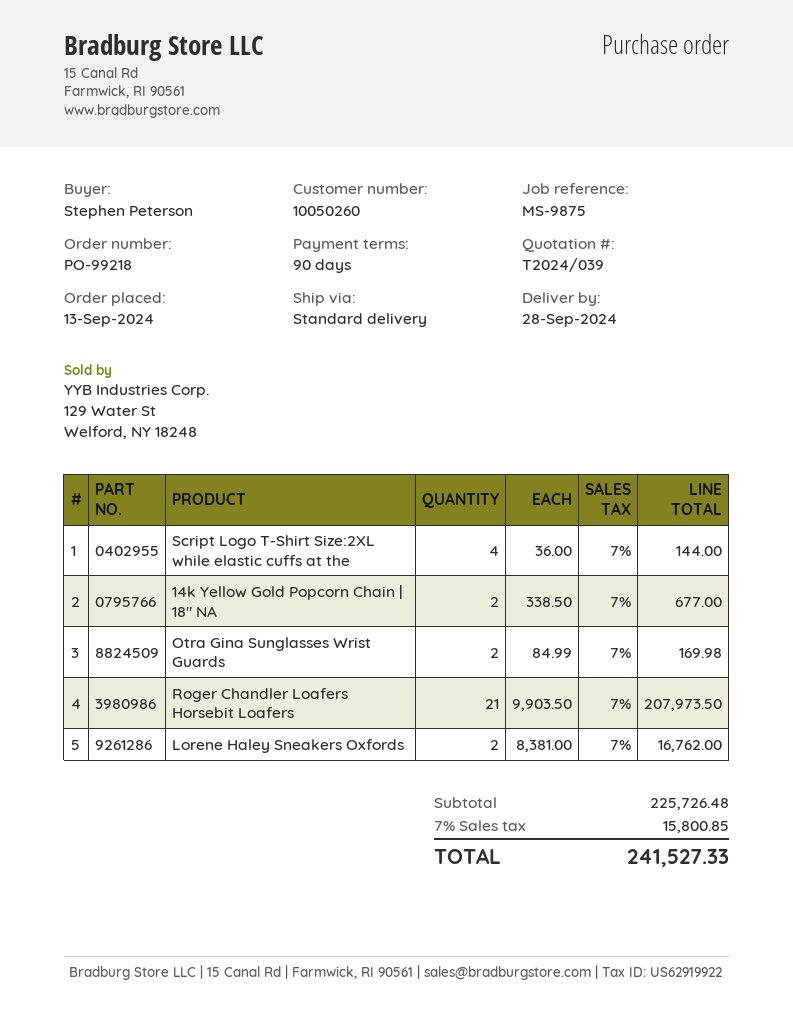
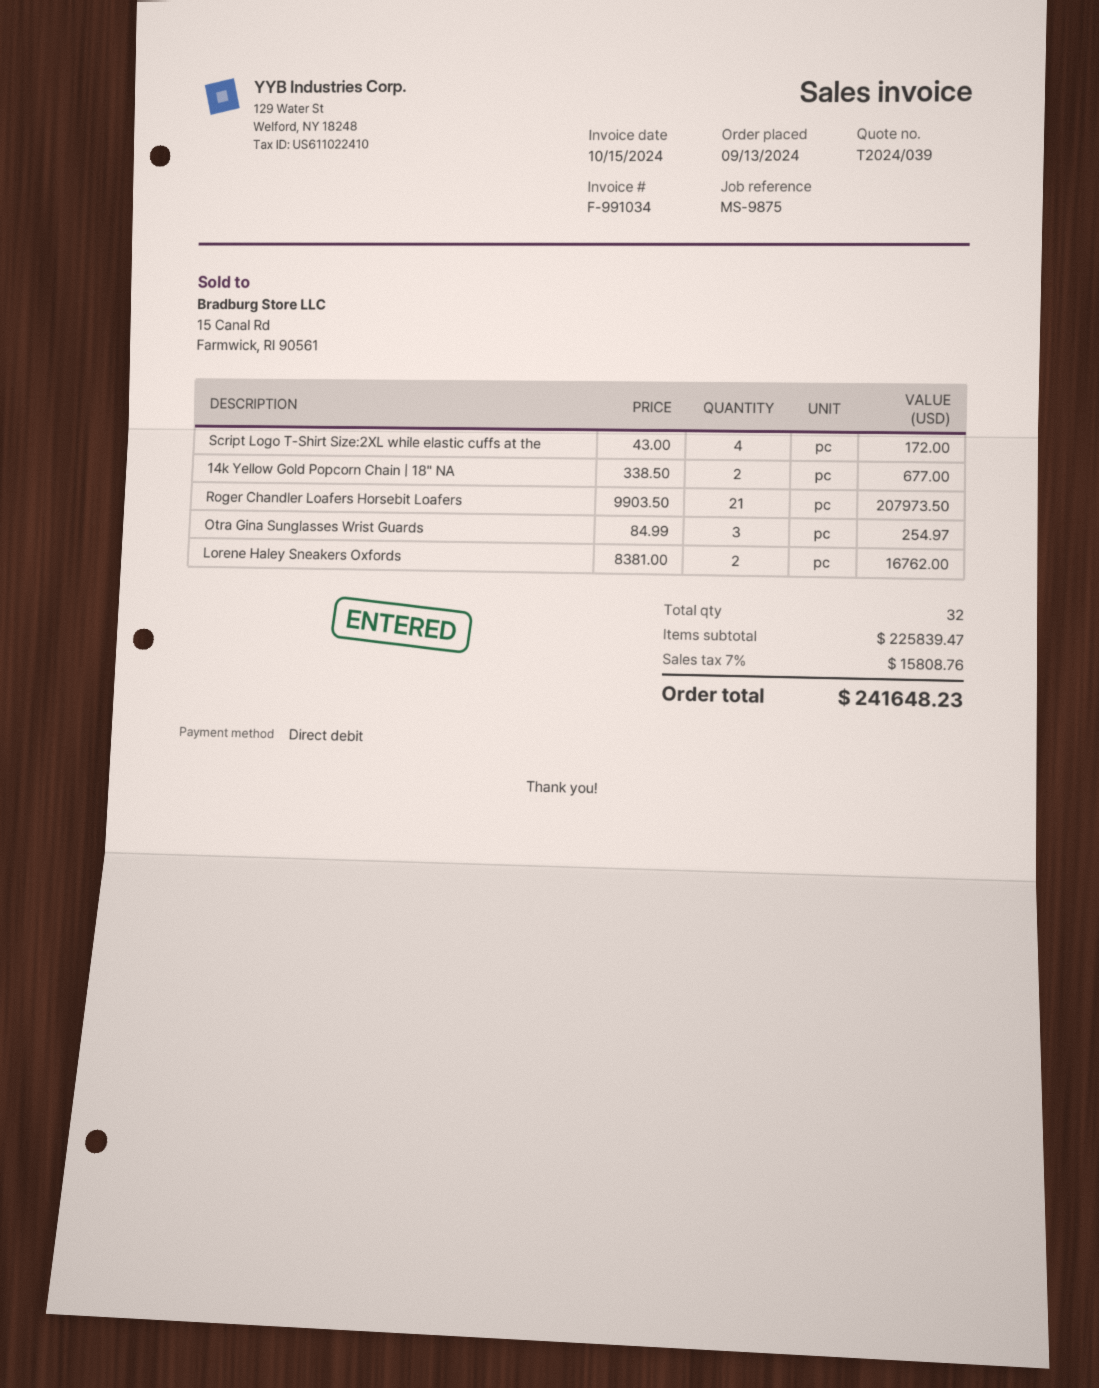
Script Logo T-Shirt Size:2XL while elastic cuffs at the: 4 x 36.00 = 144.00 -> 4 x 43.00 = 172.00
Otra Gina Sunglasses Wrist Guards: 2 x 84.99 = 169.98 -> 3 x 84.99 = 254.97
subtotal: 225726.48 -> 225839.47
tax: 7% = 15800.85 -> 7% = 15808.76
total: 241527.33 -> 241648.23

